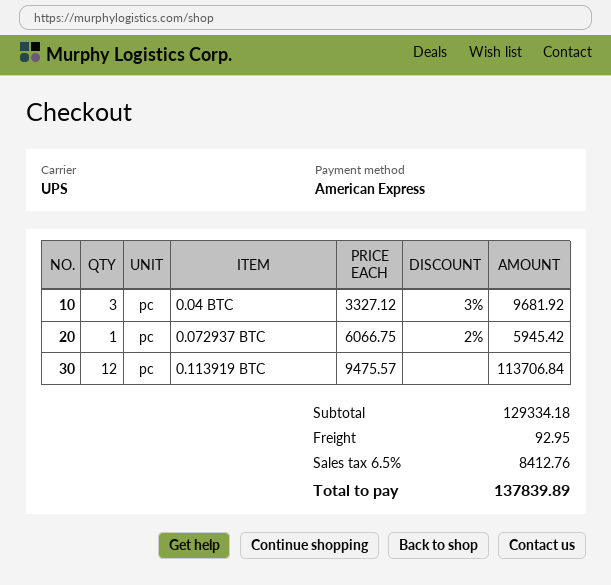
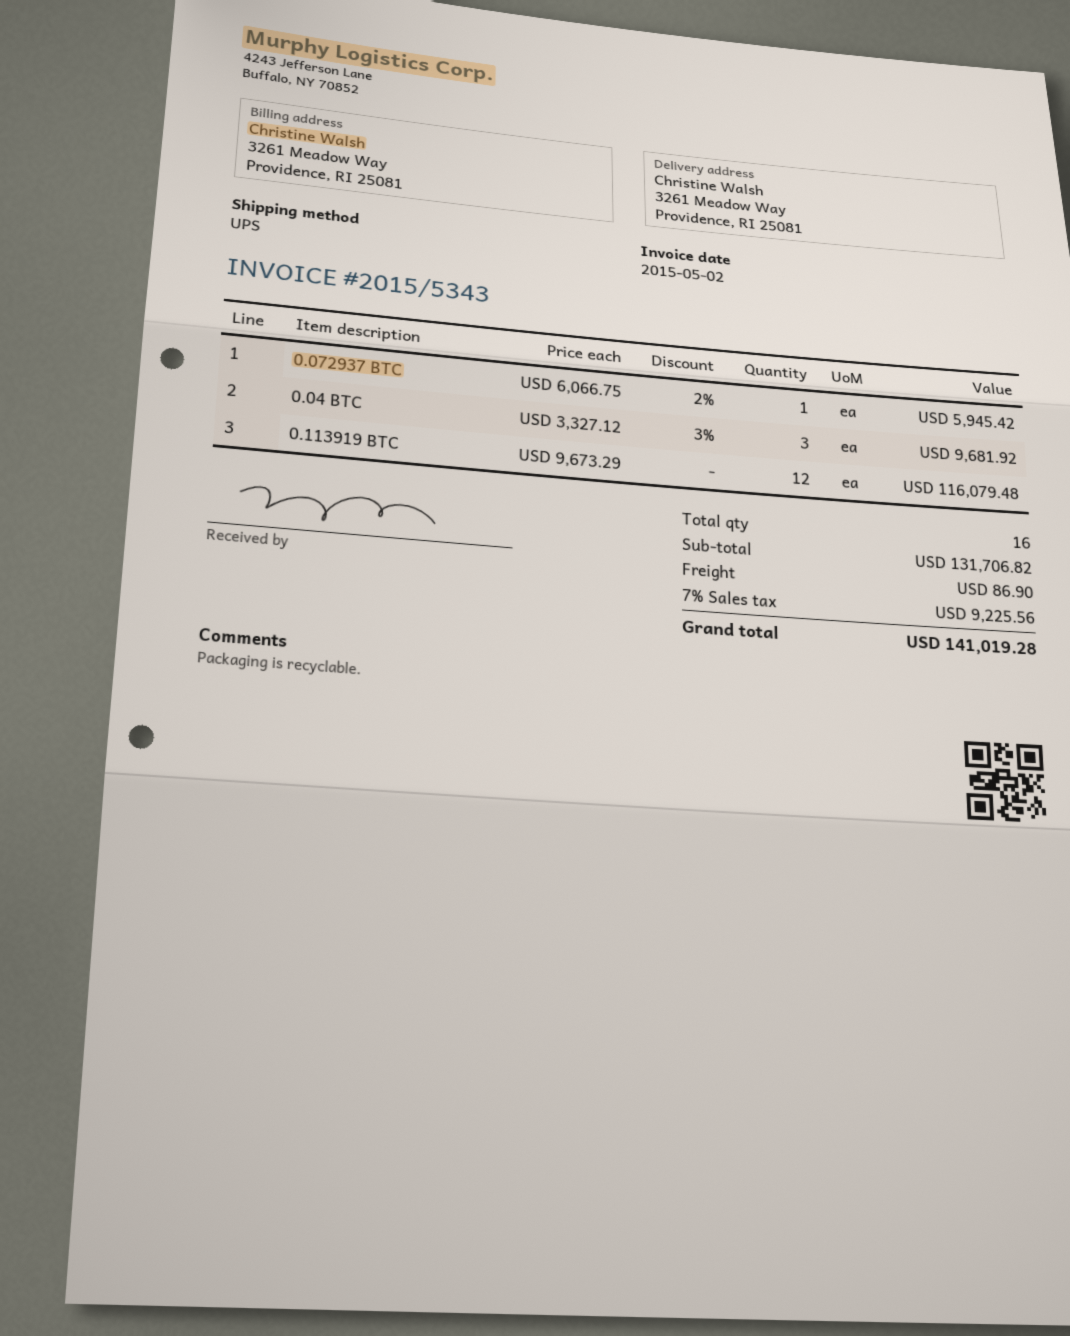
0.113919 BTC: 12 x 9475.57 = 113706.84 -> 12 x 9673.29 = 116079.48
subtotal: 129334.18 -> 131706.82
shipping: 92.95 -> 86.90
tax: 6.5% = 8412.76 -> 7% = 9225.56
total: 137839.89 -> 141019.28

